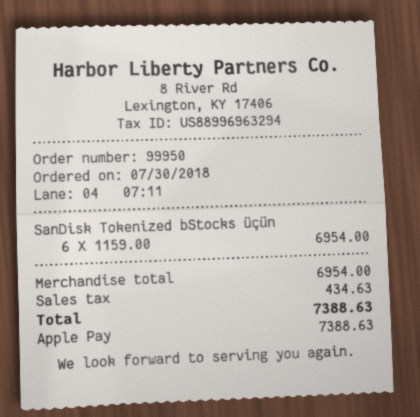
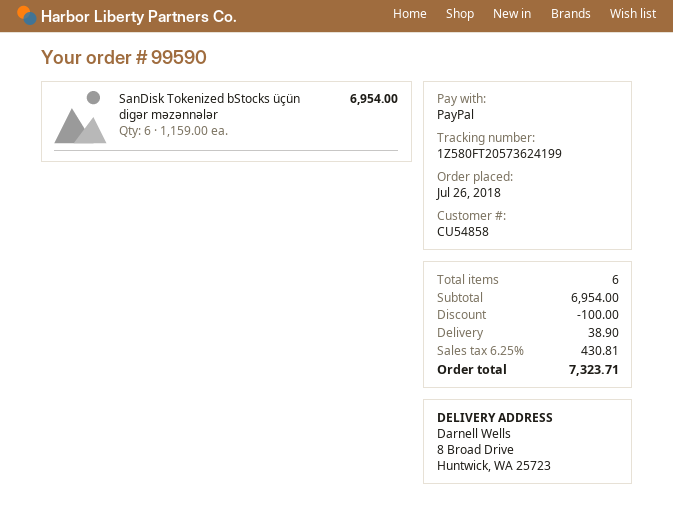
order number: 99950 -> 99590
order date: 2018-07-30 -> 2018-07-26
payment method: Apple Pay -> PayPal
discount: none -> 100.00
shipping: none -> 38.90
tax: 434.63 -> 430.81
total: 7388.63 -> 7323.71

